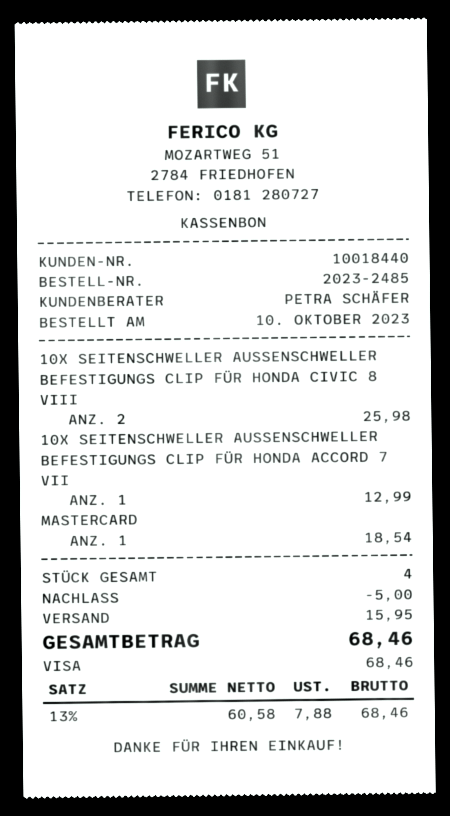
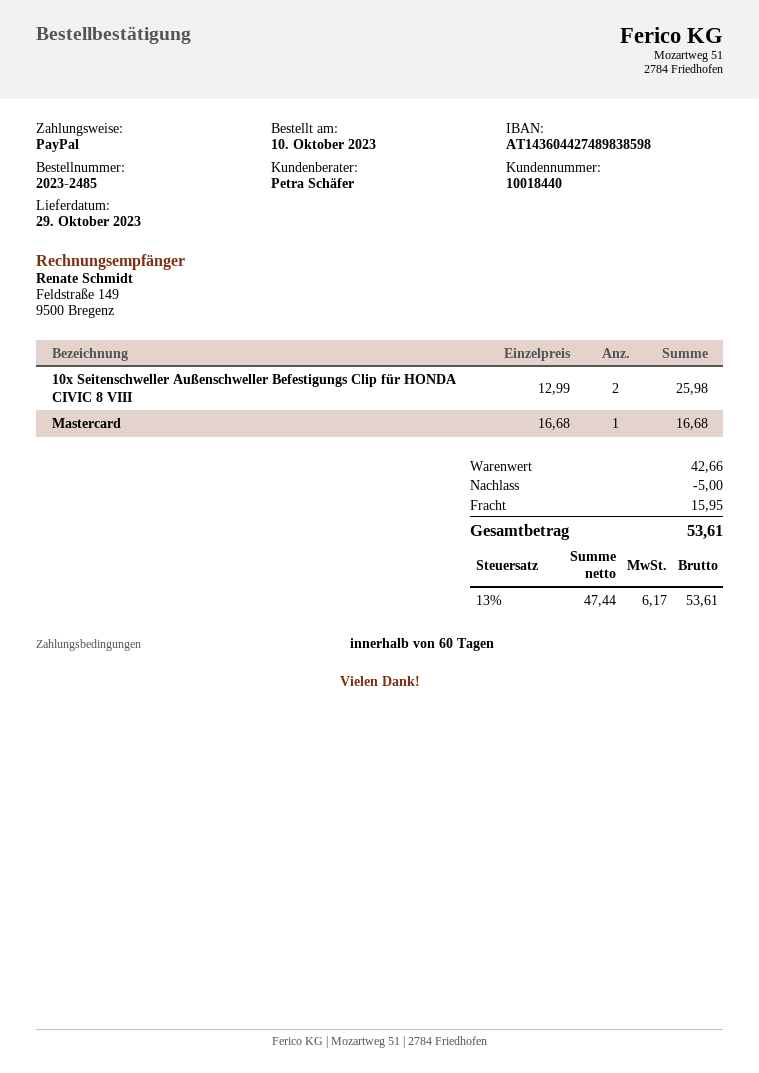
payment method: Visa -> PayPal
10X SEITENSCHWELLER AUSSENSCHWELLER BEFESTIGUNGS CLIP FÜR HONDA ACCORD 7 VII: 1 for 12.99 -> none
MASTERCARD: 1 for 18.54 -> 1 for 16.68
net: 60.58 -> 47.44
tax: 13% = 7.88 -> 13% = 6.17
total: 68.46 -> 53.61

